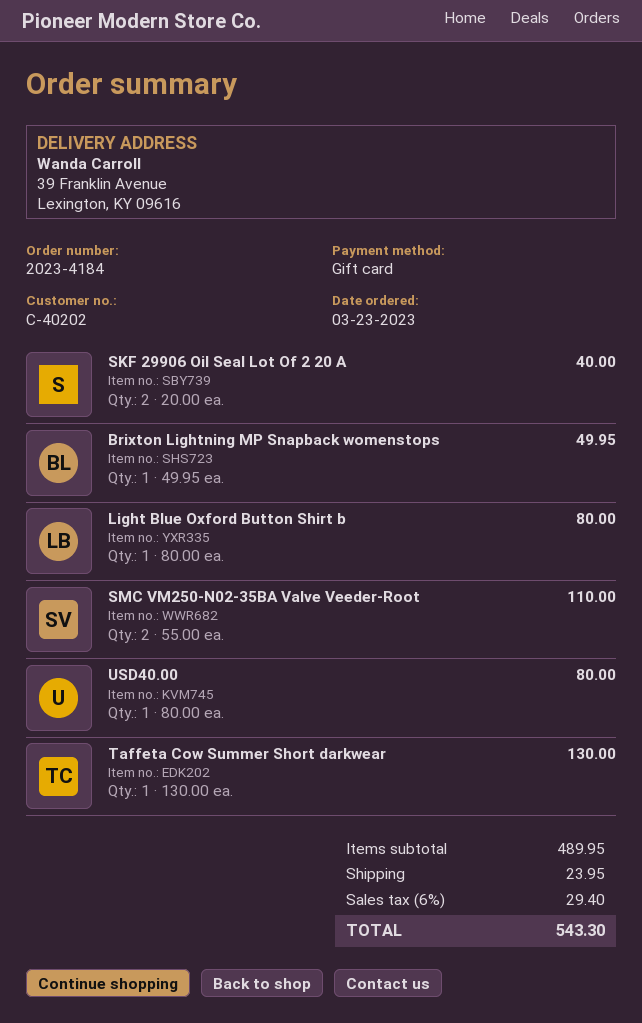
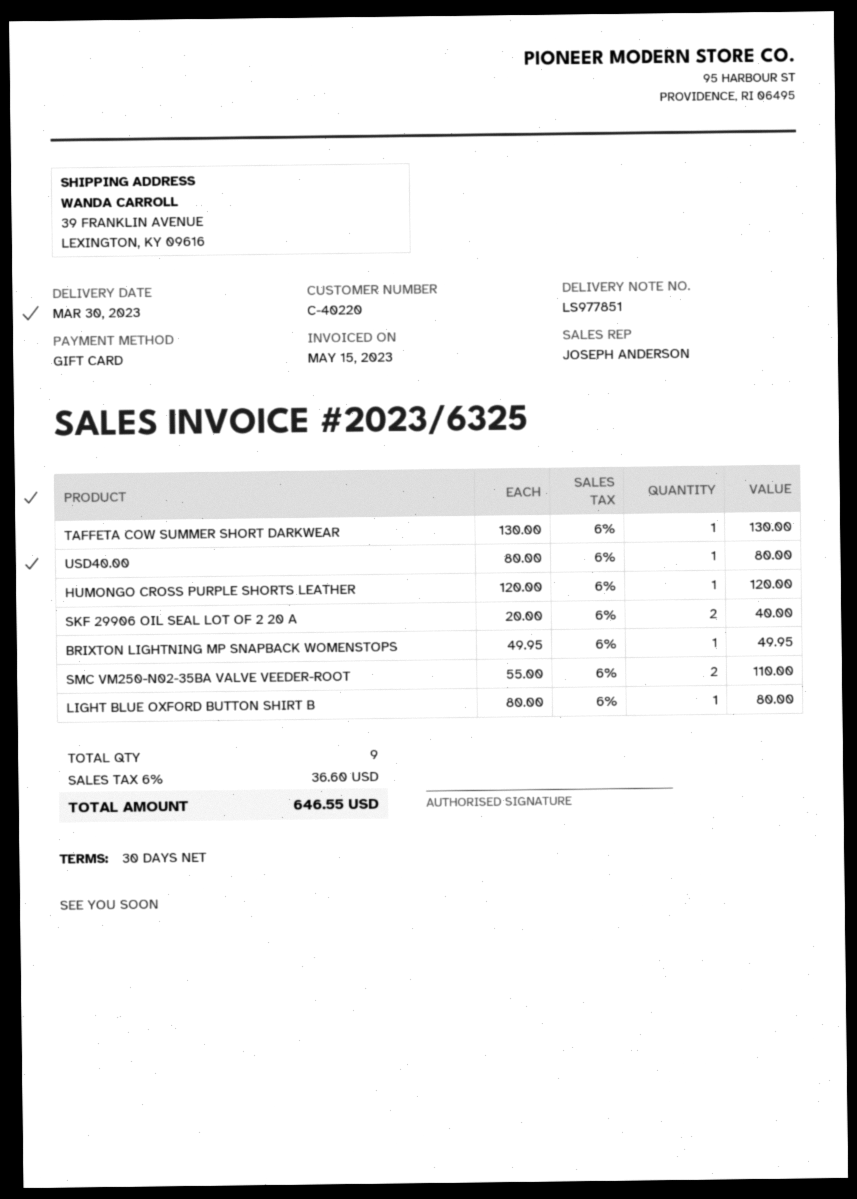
customer number: C-40202 -> C-40220
HUMONGO CROSS PURPLE SHORTS LEATHER: none -> 1 x 120.00 = 120.00
shipping: 23.95 -> none
tax: 6% = 29.40 -> 6% = 36.60
total: 543.30 -> 646.55

